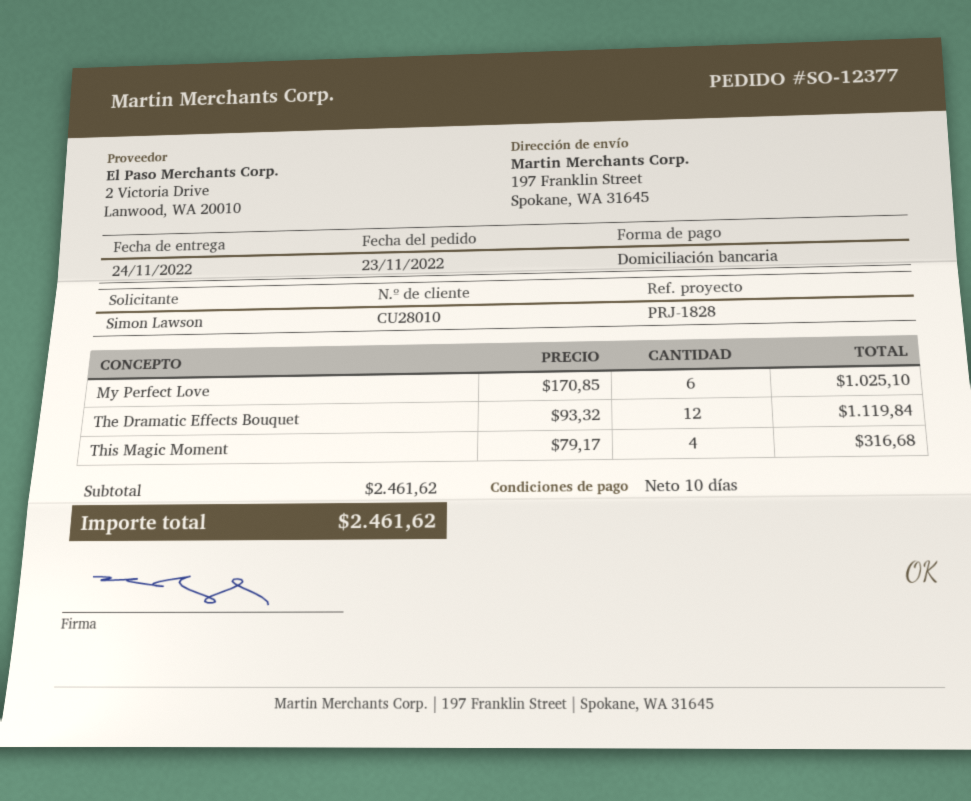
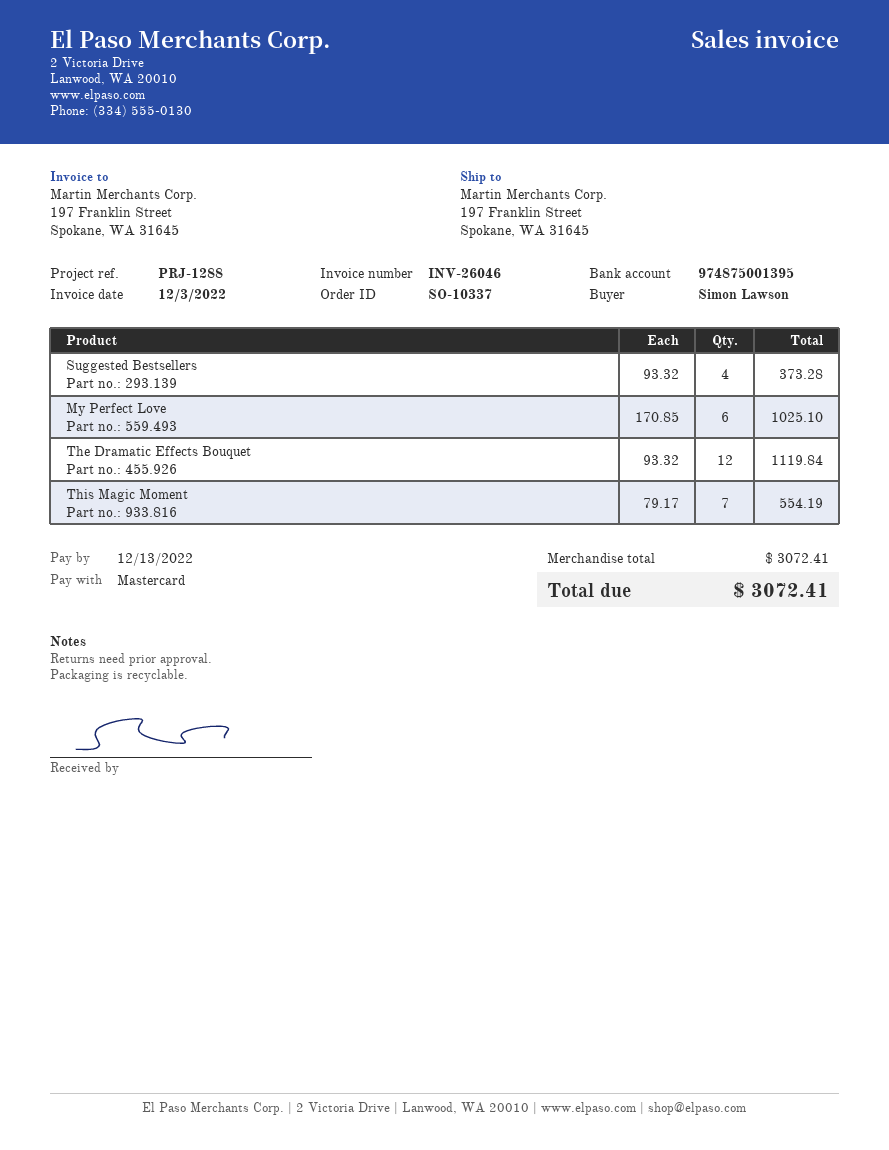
order number: SO-12377 -> SO-10337
reference: PRJ-1828 -> PRJ-1288
payment method: direct debit -> Mastercard
This Magic Moment: 4 x 79.17 = 316.68 -> 7 x 79.17 = 554.19
Suggested Bestsellers: none -> 4 x 93.32 = 373.28
subtotal: 2461.62 -> 3072.41
total: 2461.62 -> 3072.41

